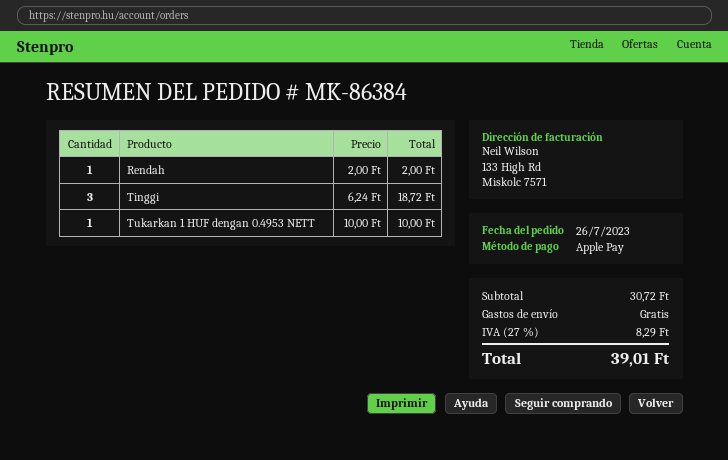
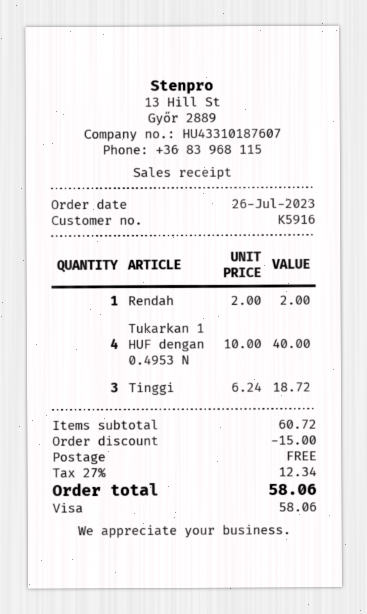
payment method: Apple Pay -> Visa
Tukarkan 1 HUF dengan 0.4953 NETT: 1 x 10.00 = 10.00 -> 4 x 10.00 = 40.00
subtotal: 30.72 -> 60.72
discount: none -> 15.00
tax: 27% = 8.29 -> 27% = 12.34
total: 39.01 -> 58.06

